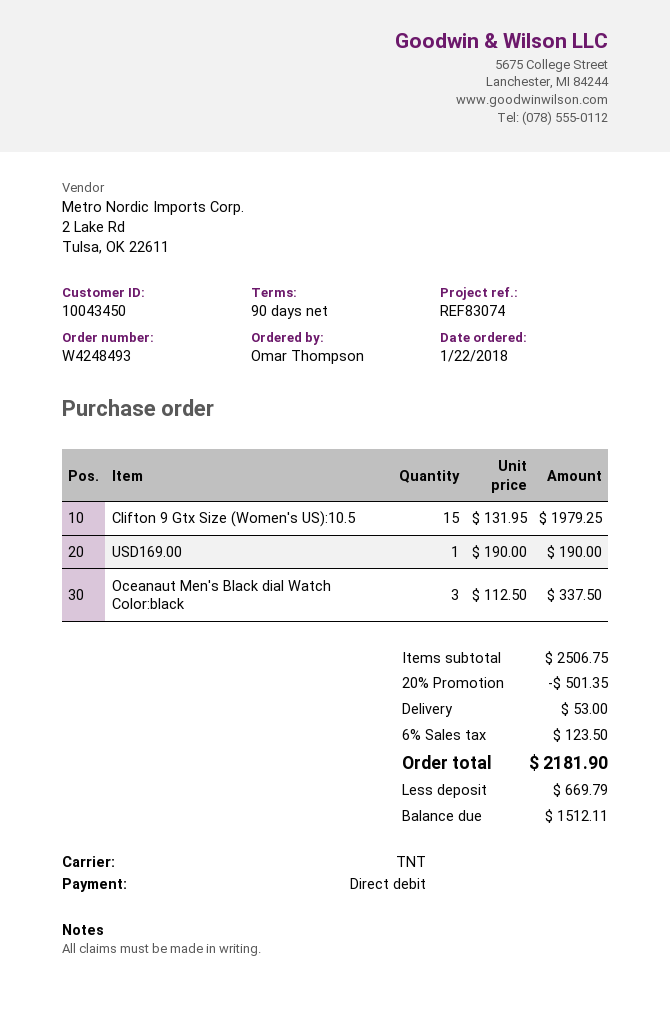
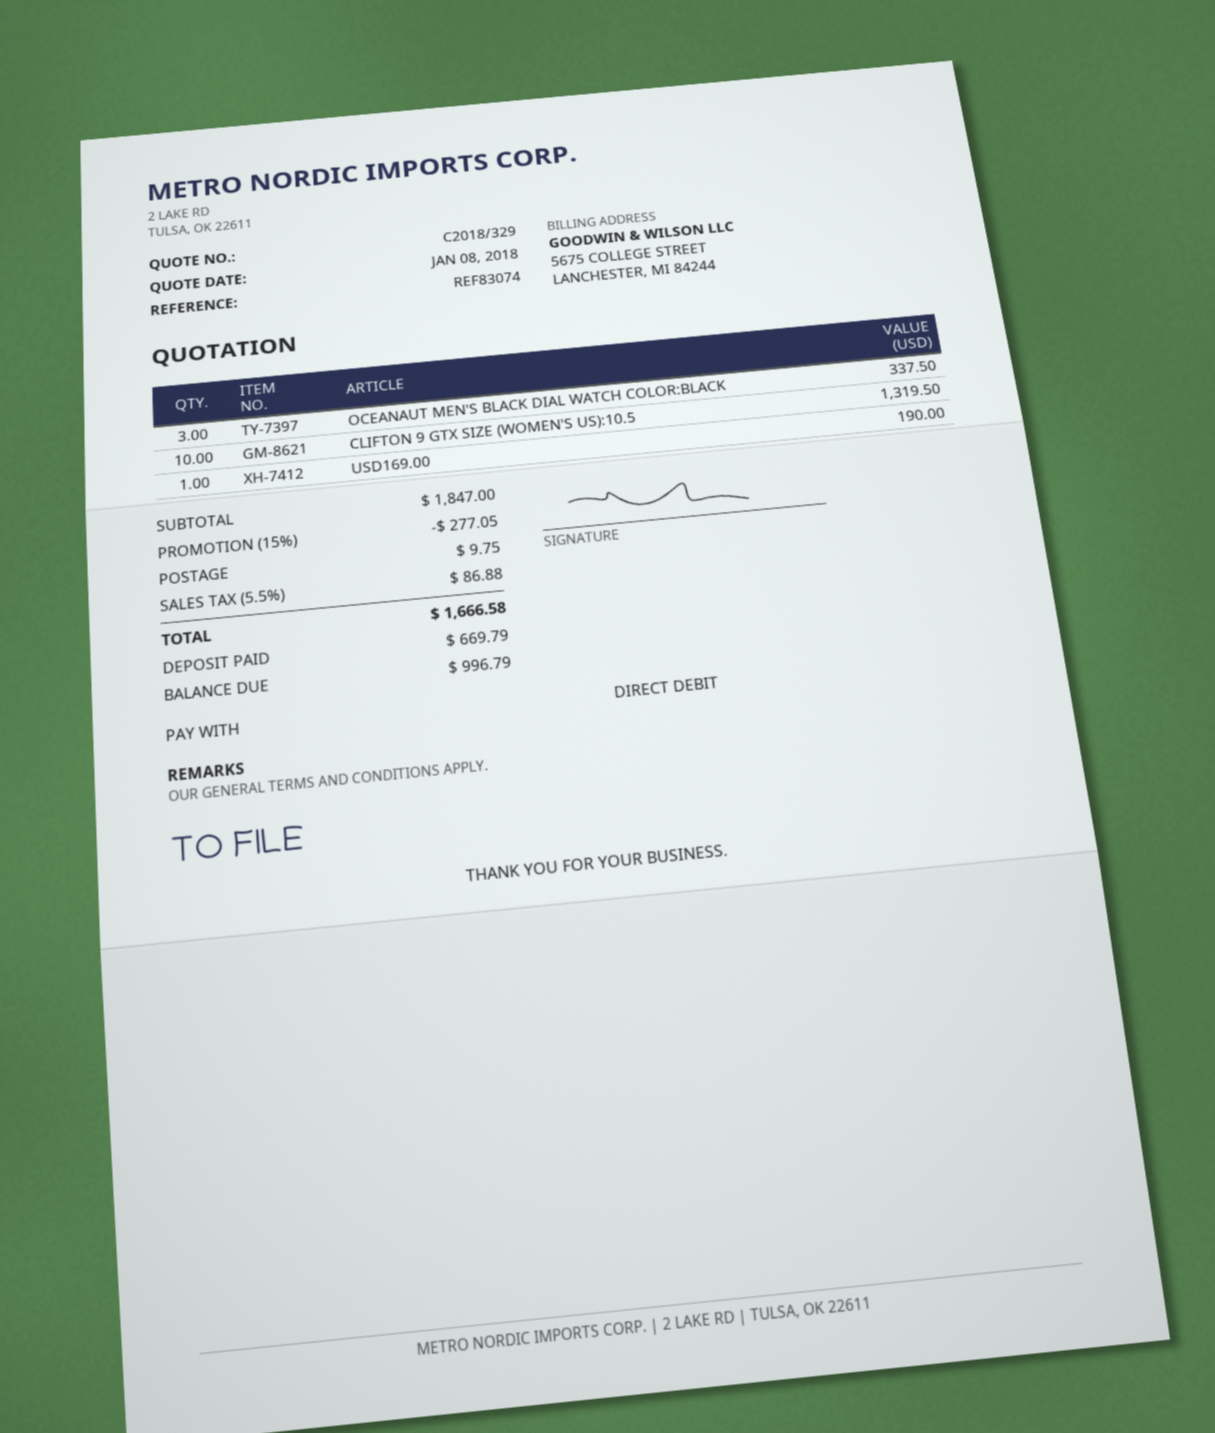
Clifton 9 Gtx Size (Women's US):10.5: 15 for 1979.25 -> 10 for 1319.50
subtotal: 2506.75 -> 1847.00
discount: 20% = 501.35 -> 15% = 277.05
shipping: 53.00 -> 9.75
tax: 6% = 123.50 -> 5.5% = 86.88
total: 2181.90 -> 1666.58
balance: 1512.11 -> 996.79

